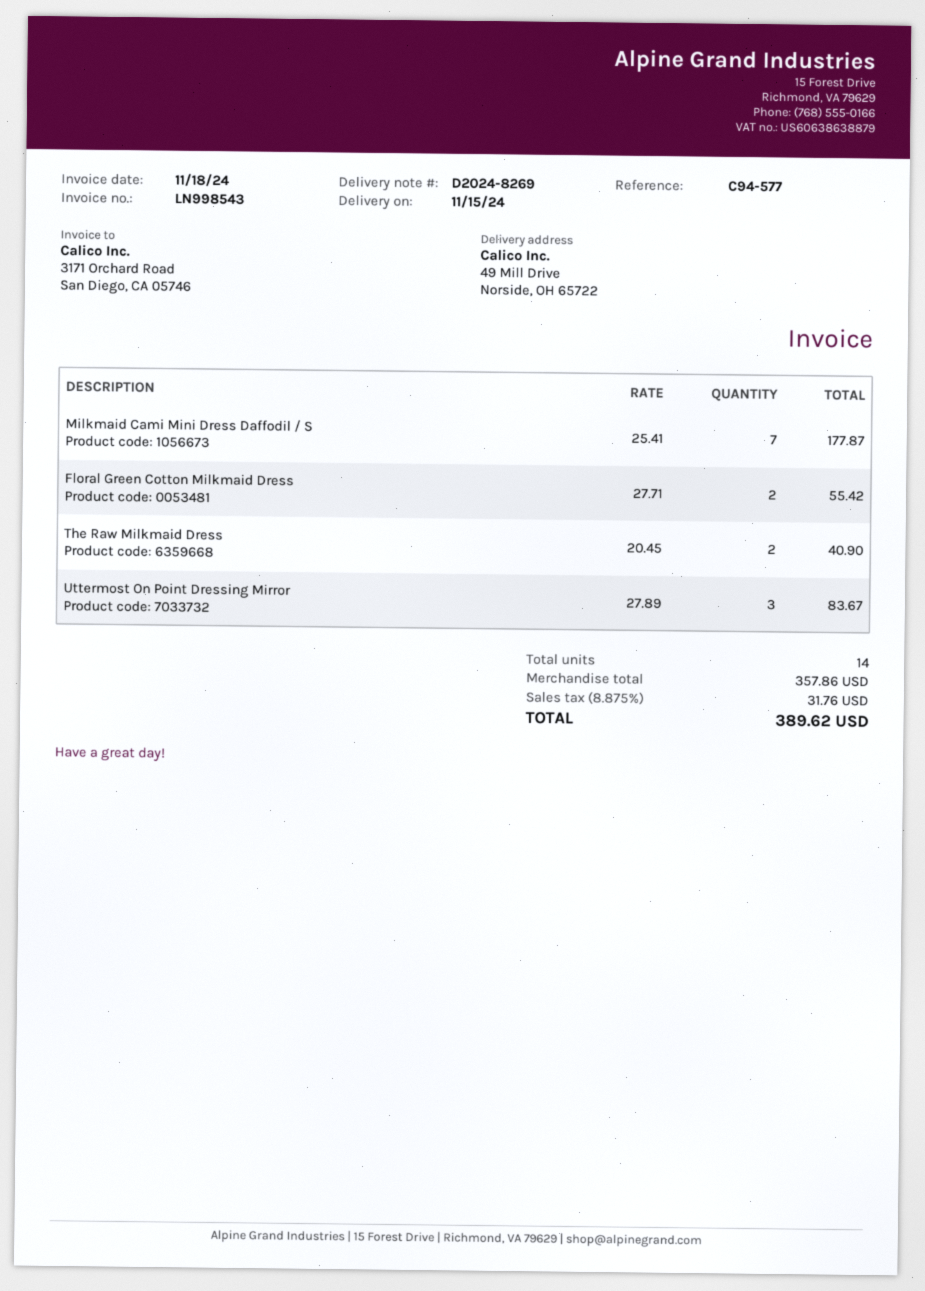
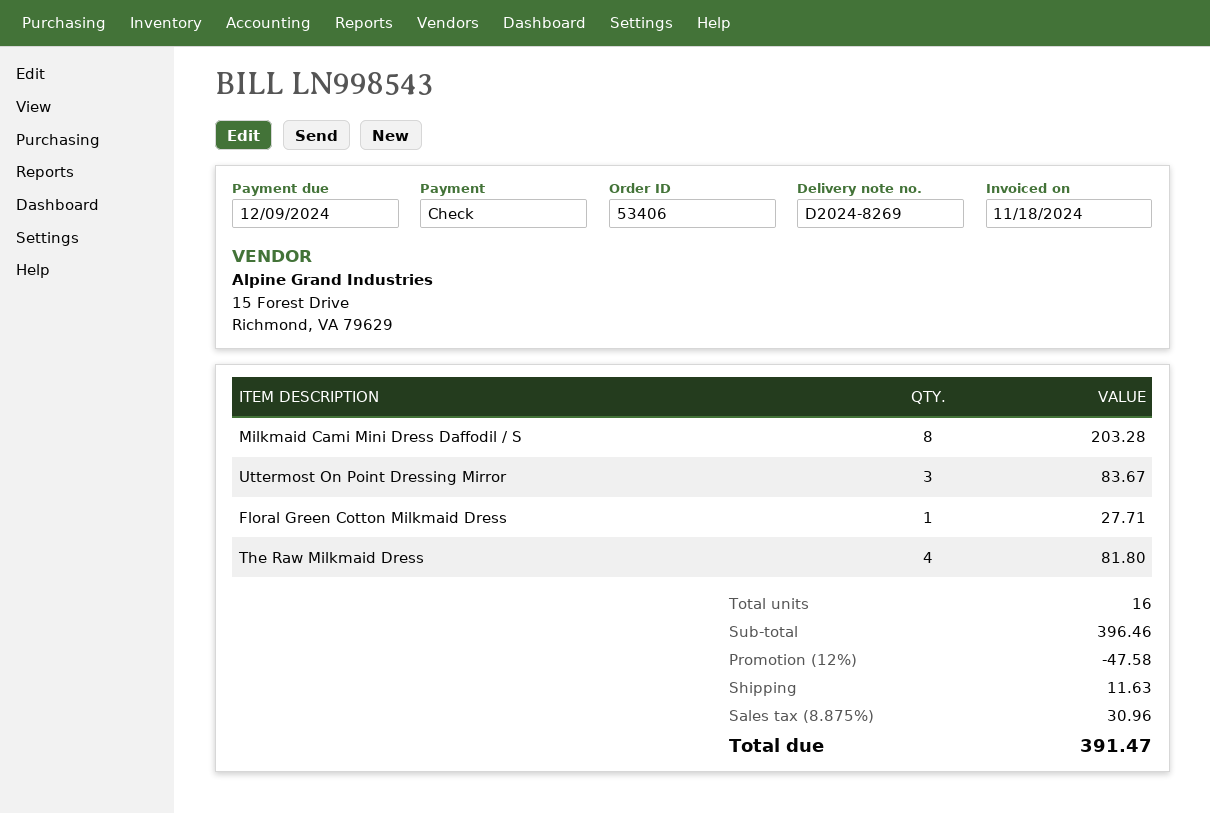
Milkmaid Cami Mini Dress Daffodil / S: 7 for 177.87 -> 8 for 203.28
Floral Green Cotton Milkmaid Dress: 2 for 55.42 -> 1 for 27.71
The Raw Milkmaid Dress: 2 for 40.90 -> 4 for 81.80
total quantity: 14 -> 16
subtotal: 357.86 -> 396.46
discount: none -> 12% = 47.58
shipping: none -> 11.63
tax: 8.875% = 31.76 -> 8.875% = 30.96
total: 389.62 -> 391.47

